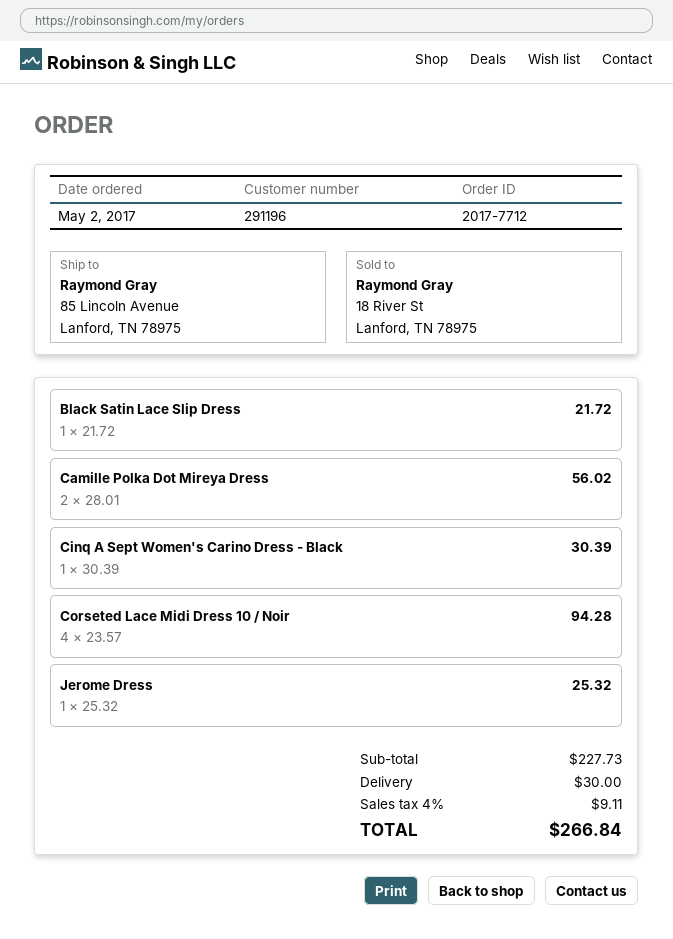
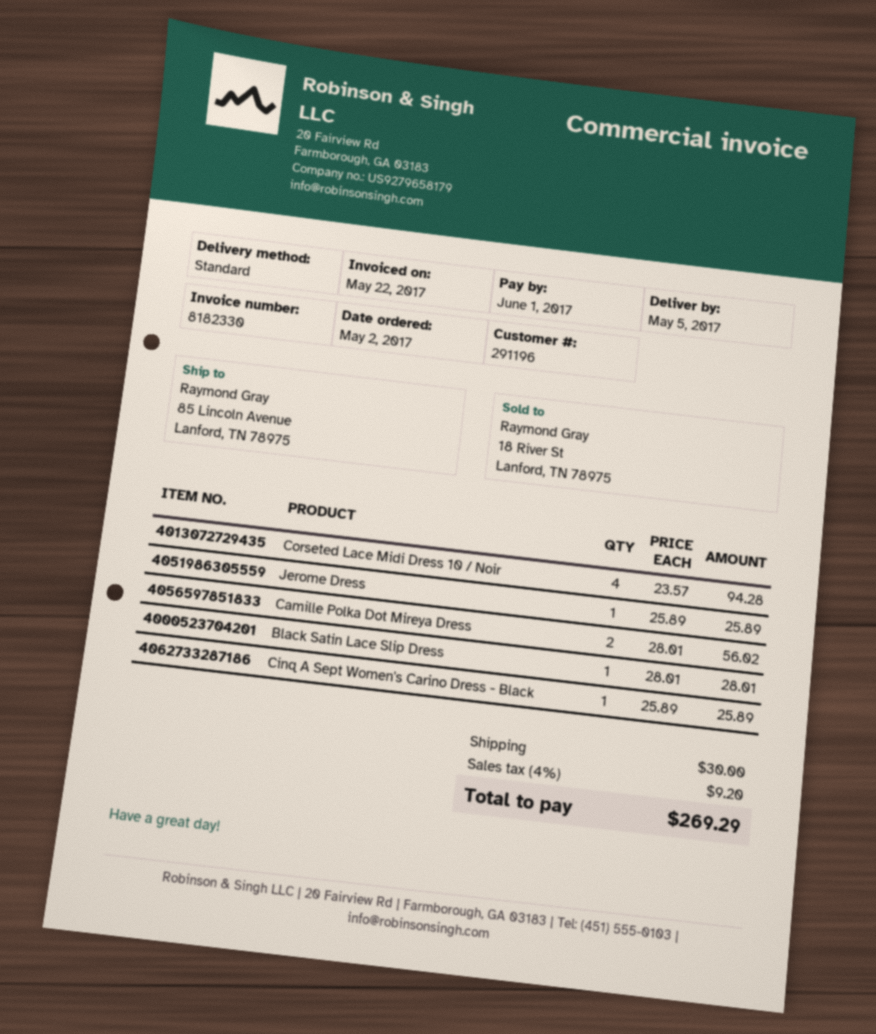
Black Satin Lace Slip Dress: 1 x 21.72 = 21.72 -> 1 x 28.01 = 28.01
Cinq A Sept Women's Carino Dress - Black: 1 x 30.39 = 30.39 -> 1 x 25.89 = 25.89
Jerome Dress: 1 x 25.32 = 25.32 -> 1 x 25.89 = 25.89
tax: 4% = 9.11 -> 4% = 9.20
total: 266.84 -> 269.29

